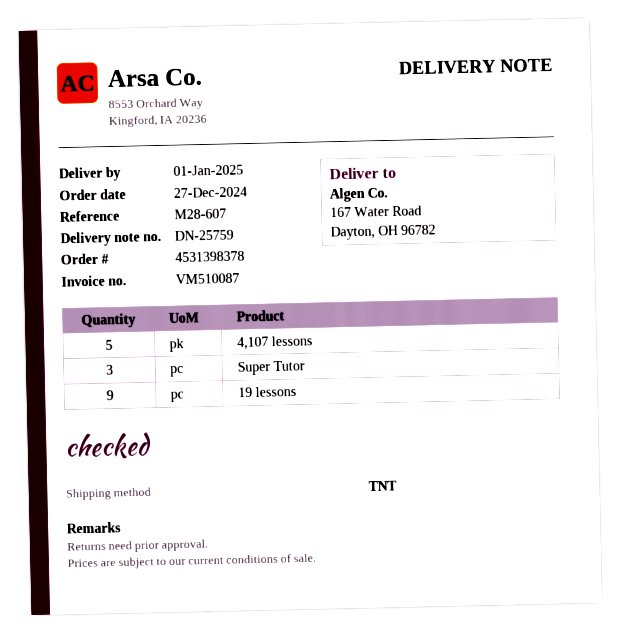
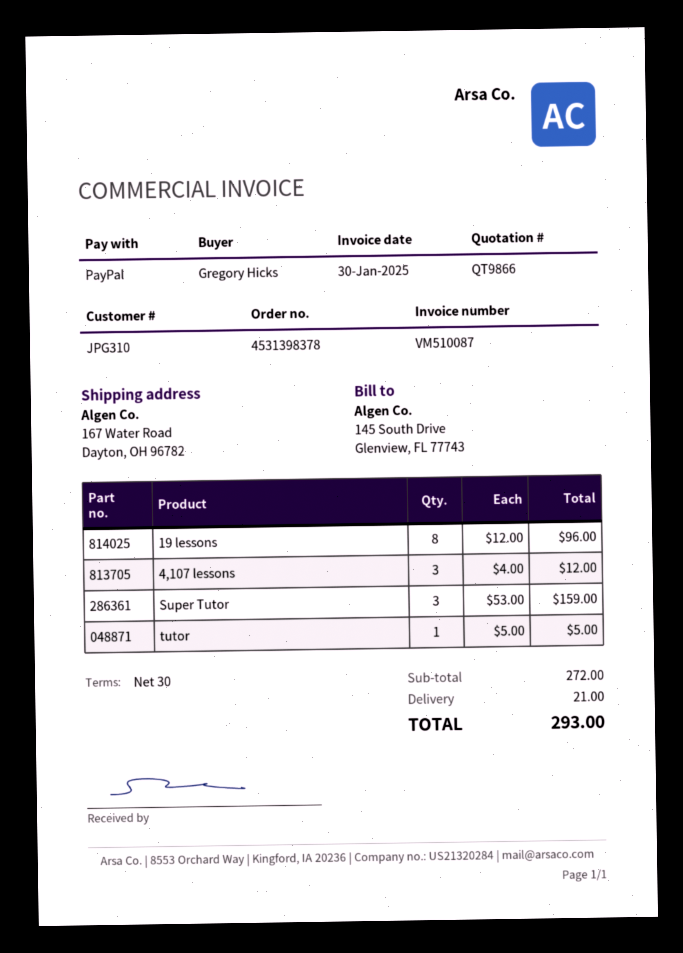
4,107 lessons: 5 -> 3
19 lessons: 9 -> 8
tutor: none -> 1

